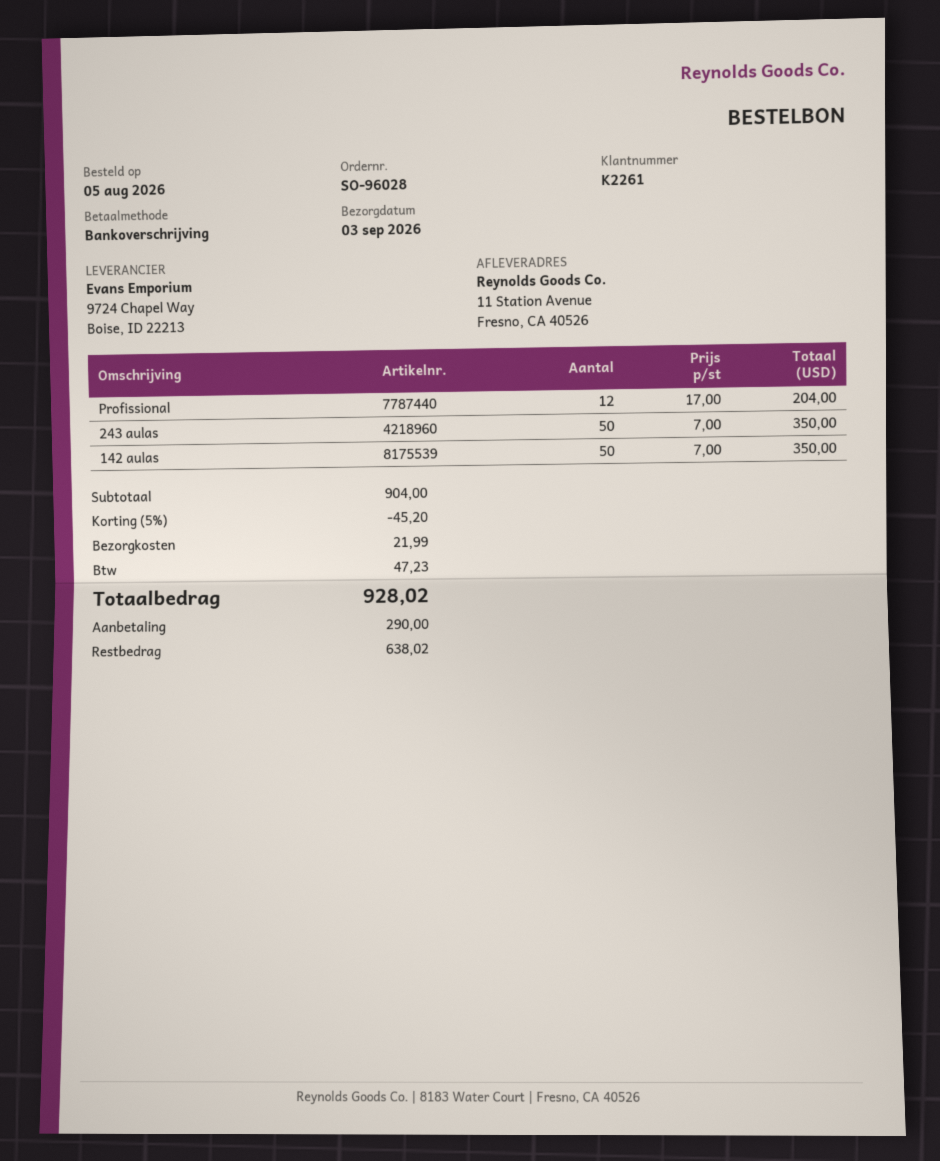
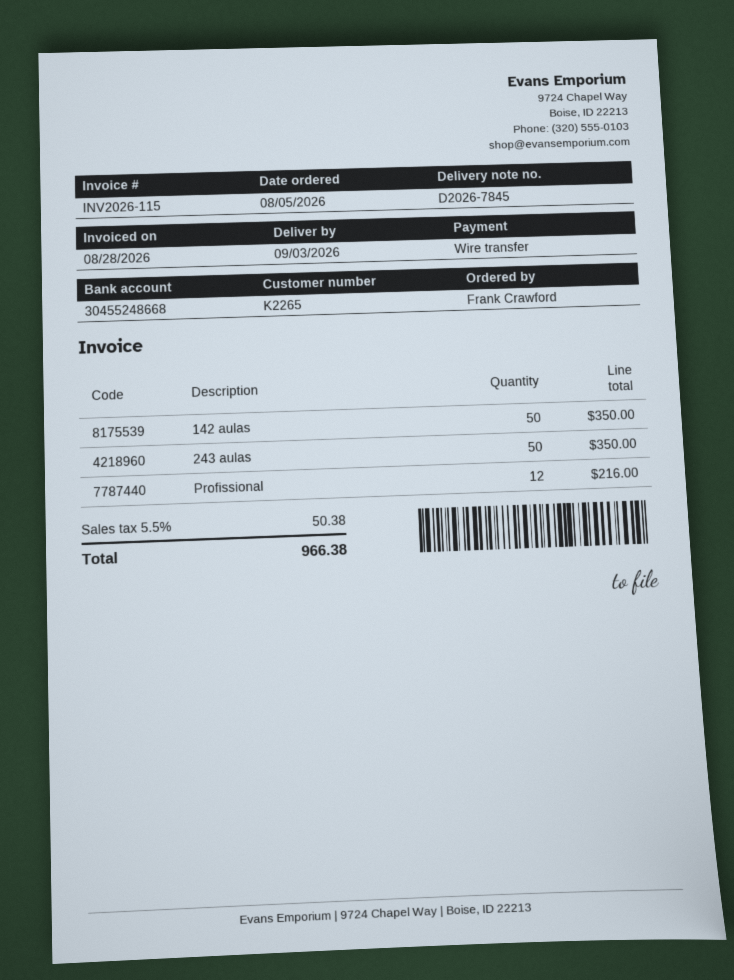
customer number: K2261 -> K2265
Profissional: 12 for 204.00 -> 12 for 216.00
discount: 5% = 45.20 -> none
shipping: 21.99 -> none
tax: 47.23 -> 50.38
total: 928.02 -> 966.38

